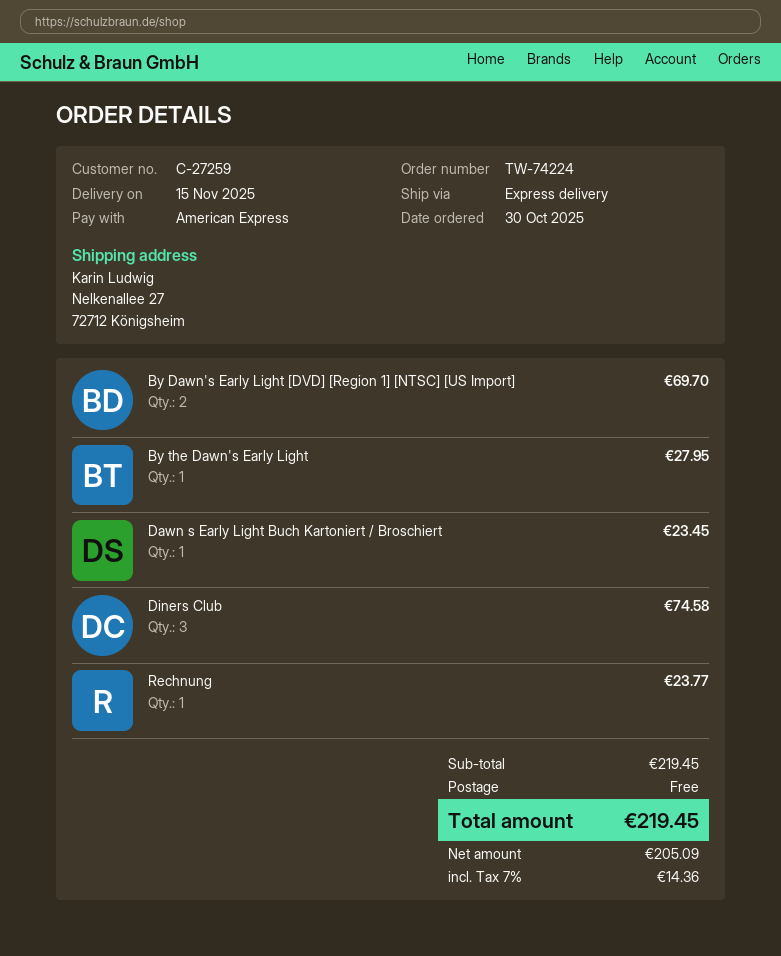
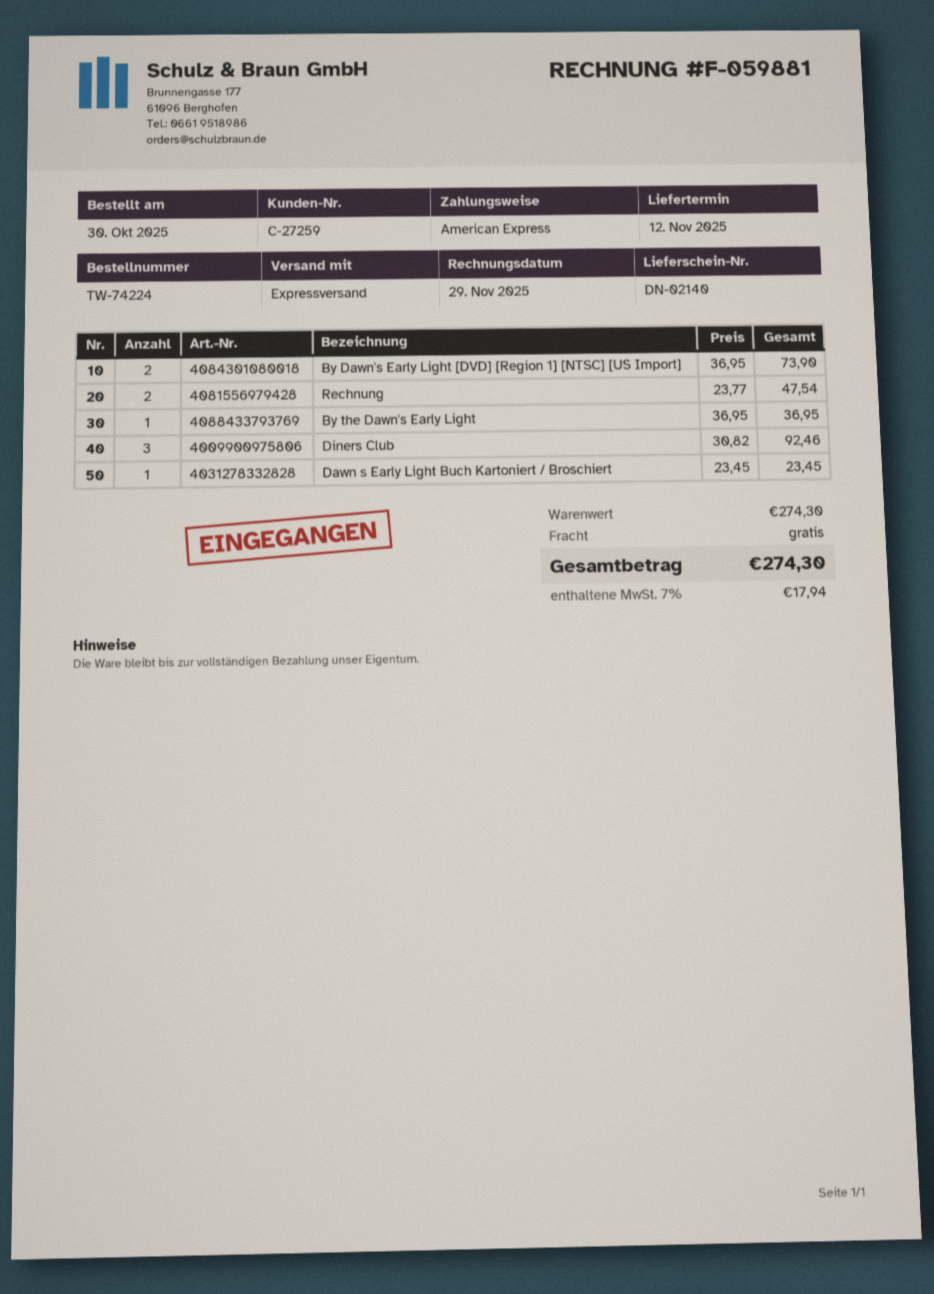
delivery date: 2025-11-15 -> 2025-11-12
By Dawn's Early Light [DVD] [Region 1] [NTSC] [US Import]: 2 for 69.70 -> 2 for 73.90
By the Dawn's Early Light: 1 for 27.95 -> 1 for 36.95
Diners Club: 3 for 74.58 -> 3 for 92.46
Rechnung: 1 for 23.77 -> 2 for 47.54
subtotal: 219.45 -> 274.30
tax: 7% = 14.36 -> 7% = 17.94
total: 219.45 -> 274.30

